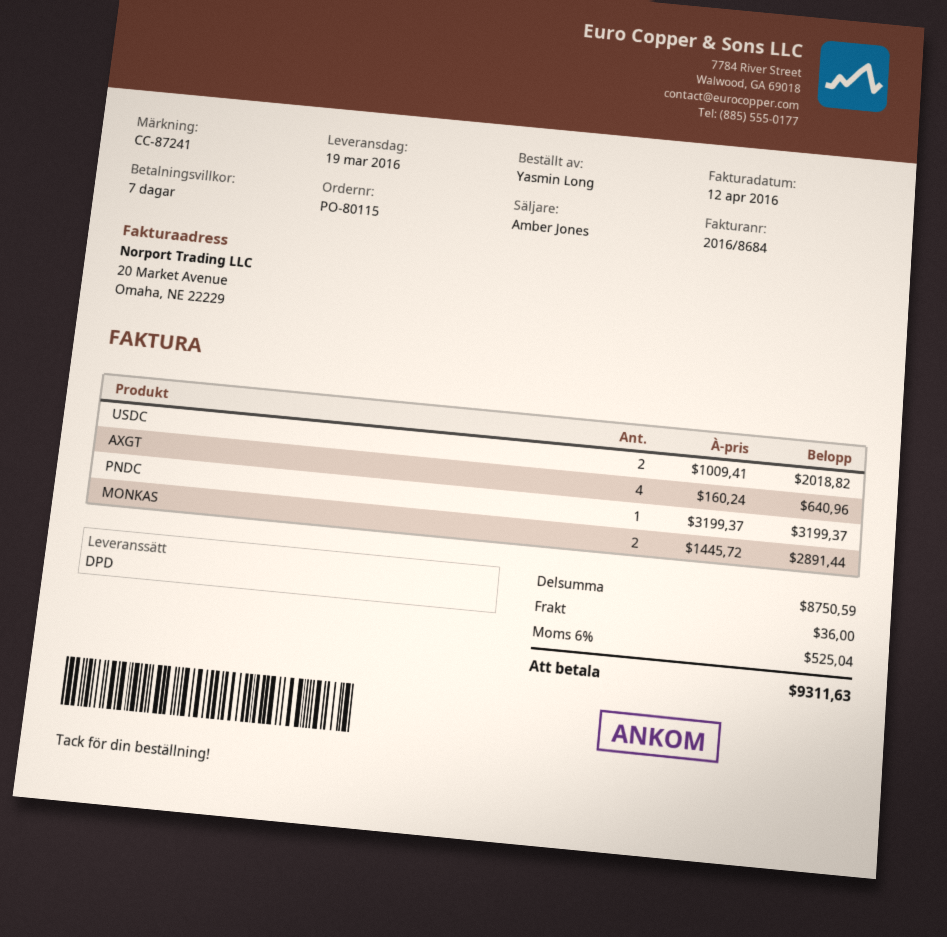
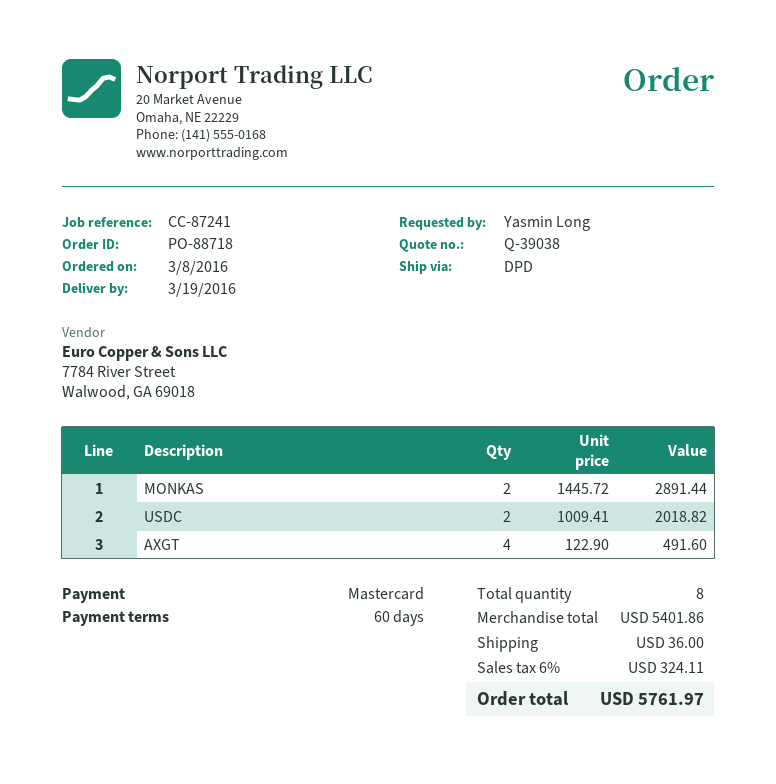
order number: PO-80115 -> PO-88718
payment terms: 7 days -> 60 days
AXGT: 4 x 160.24 = 640.96 -> 4 x 122.90 = 491.60
PNDC: 1 x 3199.37 = 3199.37 -> none
subtotal: 8750.59 -> 5401.86
tax: 6% = 525.04 -> 6% = 324.11
total: 9311.63 -> 5761.97

